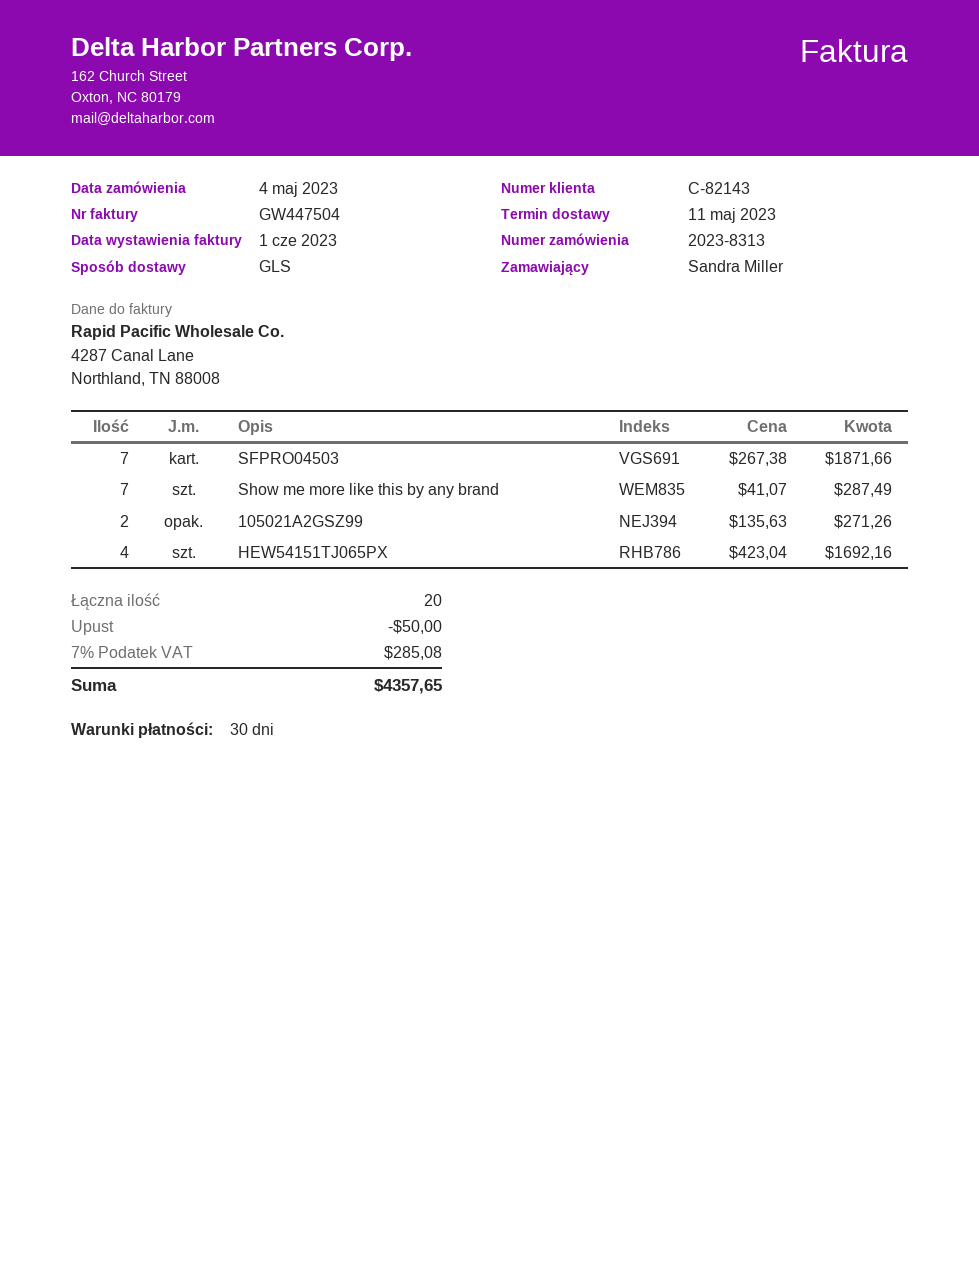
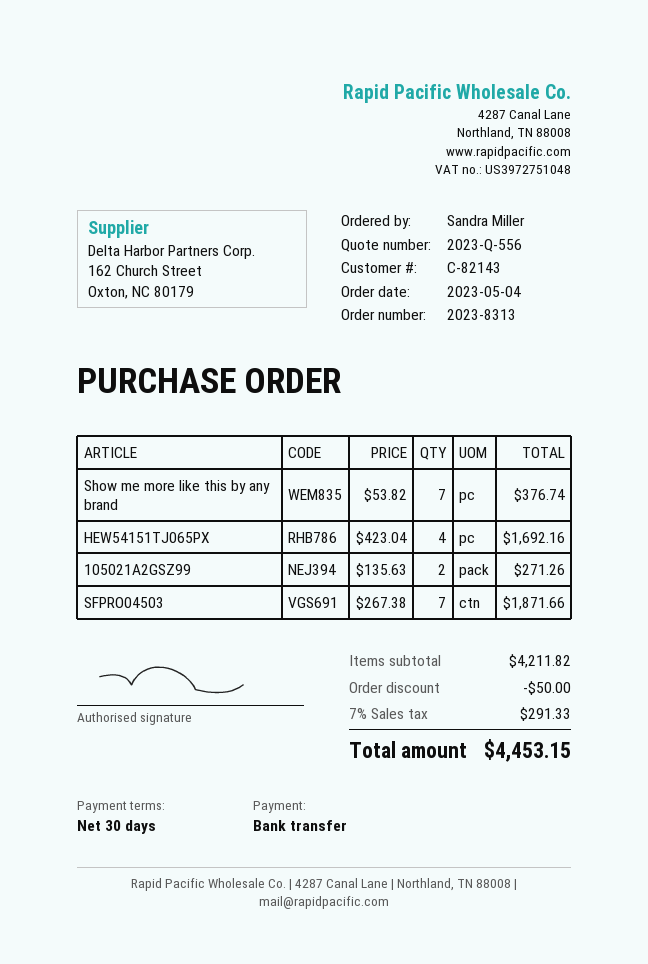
Show me more like this by any brand: 7 x 41.07 = 287.49 -> 7 x 53.82 = 376.74
tax: 7% = 285.08 -> 7% = 291.33
total: 4357.65 -> 4453.15

